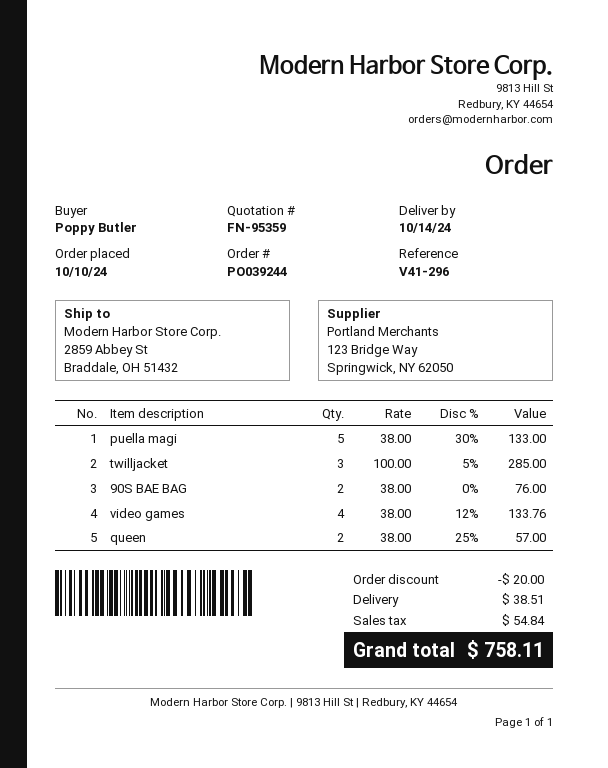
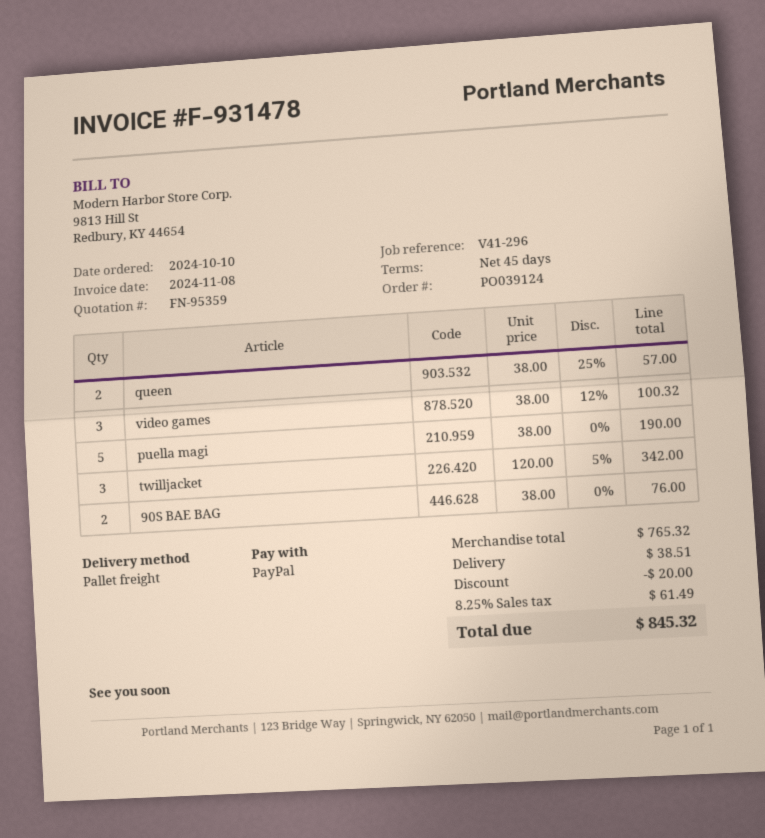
order number: PO039244 -> PO039124
puella magi: 5 x 38.00 - 30% = 133.00 -> 5 x 38.00 = 190.00
twilljacket: 3 x 100.00 - 5% = 285.00 -> 3 x 120.00 - 5% = 342.00
video games: 4 x 38.00 - 12% = 133.76 -> 3 x 38.00 - 12% = 100.32
tax: 54.84 -> 61.49
total: 758.11 -> 845.32

